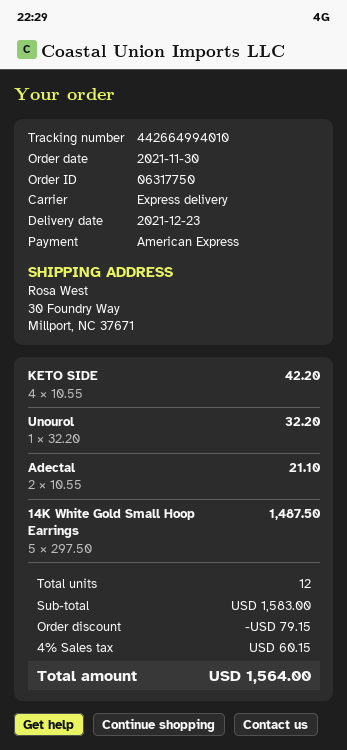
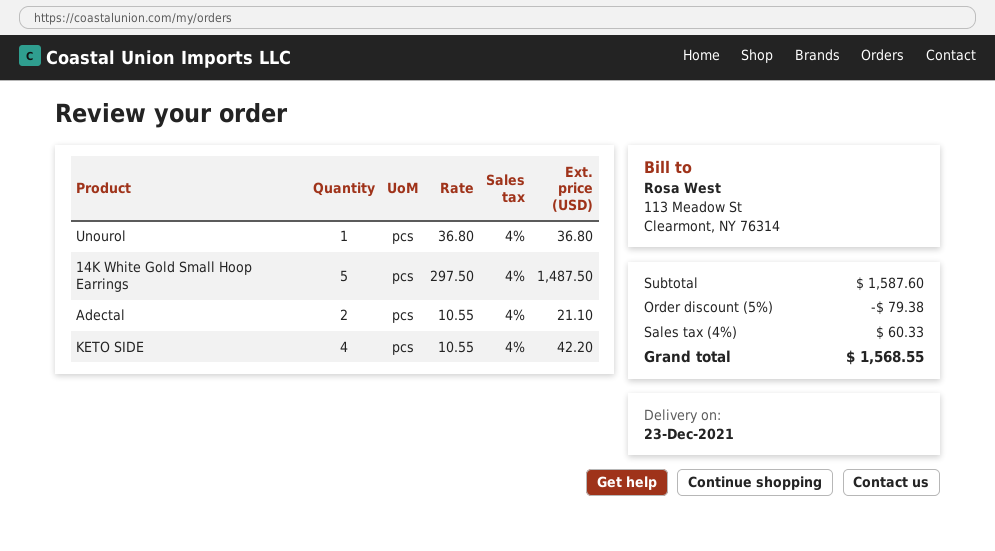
Unourol: 1 x 32.20 = 32.20 -> 1 x 36.80 = 36.80
subtotal: 1583.00 -> 1587.60
discount: 79.15 -> 79.38
tax: 4% = 60.15 -> 4% = 60.33
total: 1564.00 -> 1568.55

